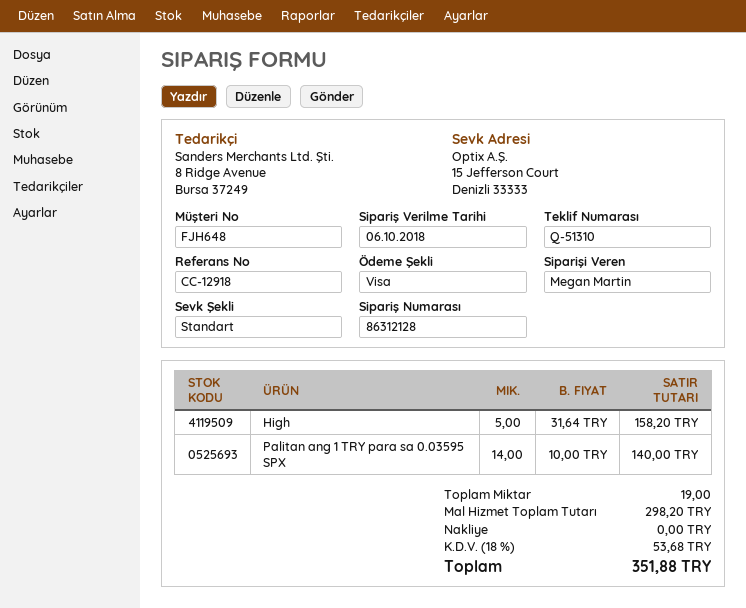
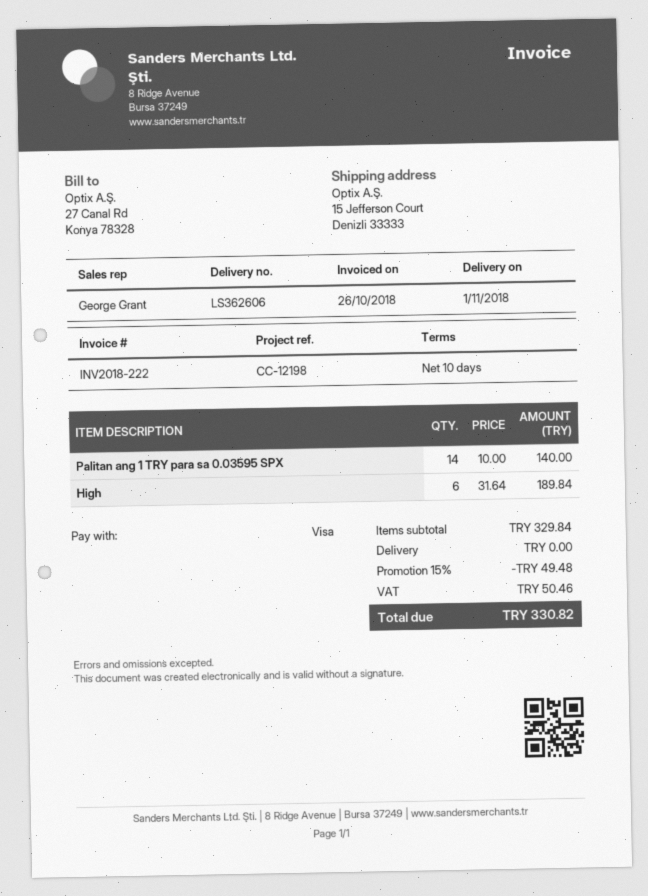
reference: CC-12918 -> CC-12198
High: 5 x 31.64 = 158.20 -> 6 x 31.64 = 189.84
subtotal: 298.20 -> 329.84
discount: none -> 15% = 49.48
tax: 53.68 -> 50.46
total: 351.88 -> 330.82

